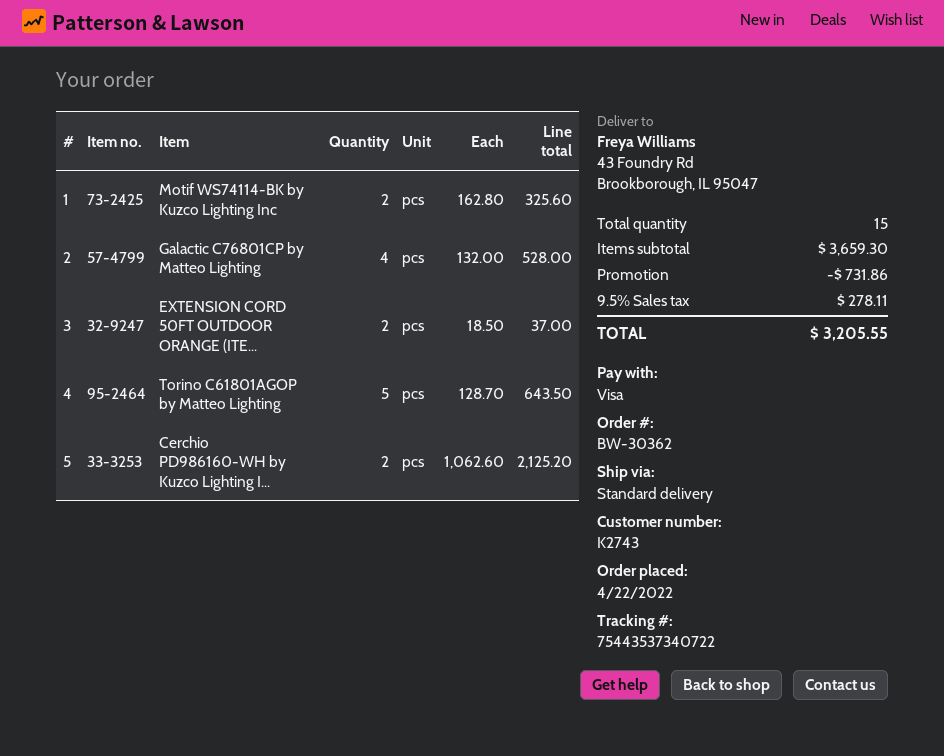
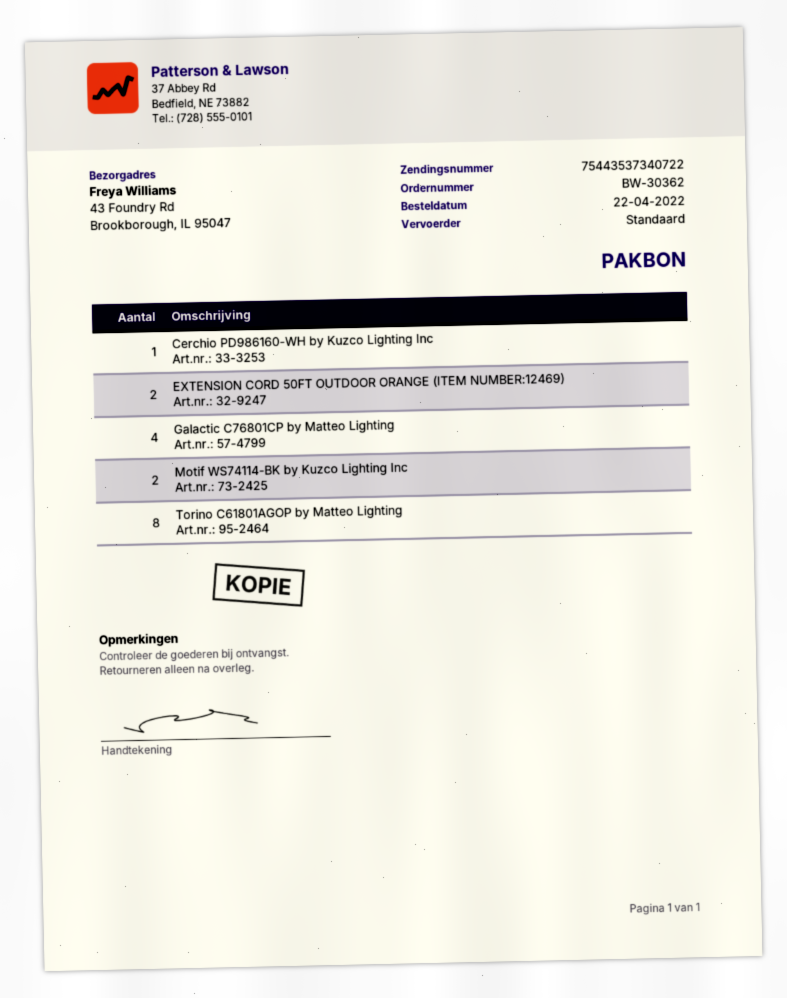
Torino C61801AGOP by Matteo Lighting: 5 -> 8
Cerchio PD986160-WH by Kuzco Lighting I...: 2 -> 1

